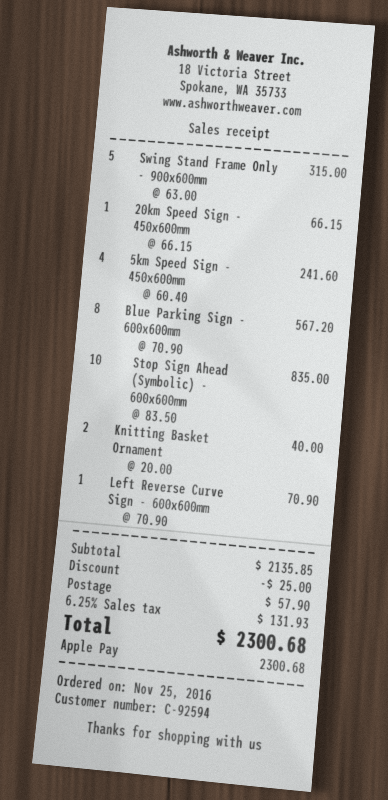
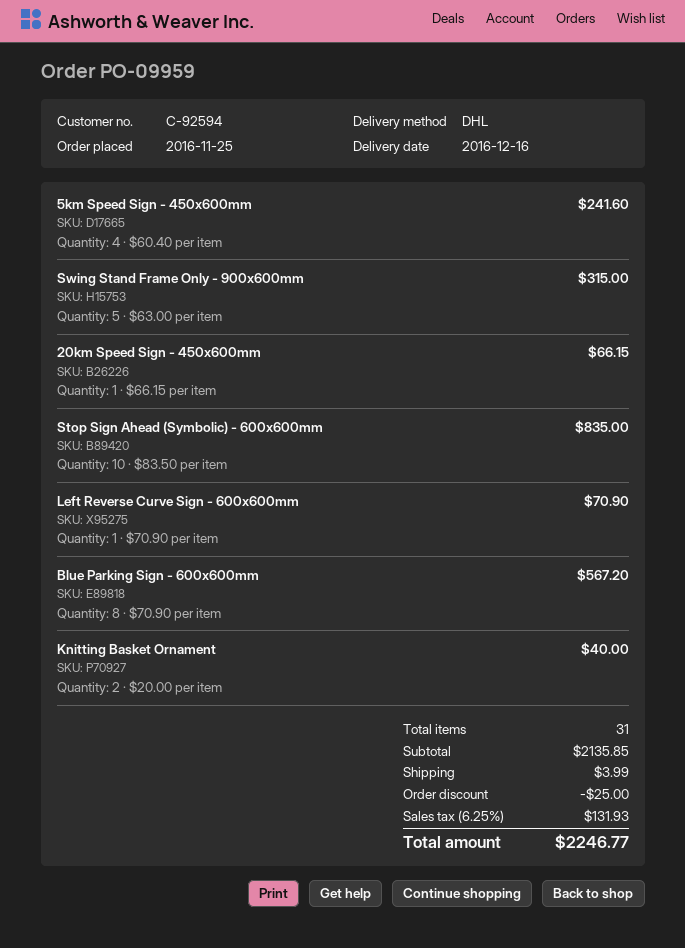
shipping: 57.90 -> 3.99
total: 2300.68 -> 2246.77

